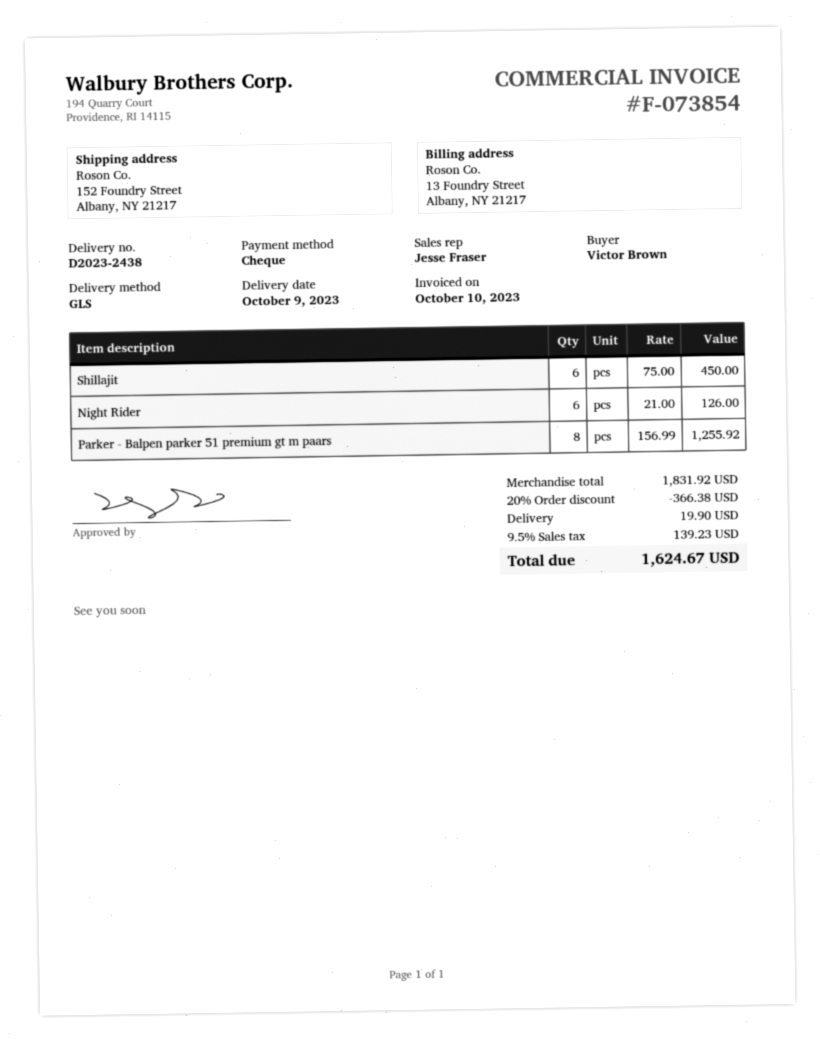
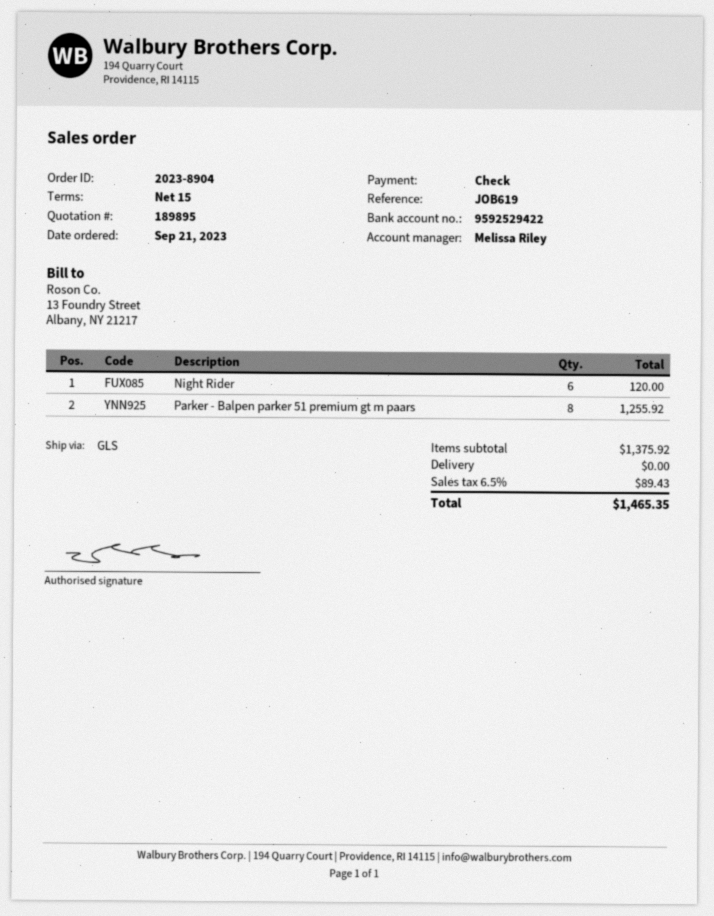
sales rep: Jesse Fraser -> Melissa Riley
Shillajit: 6 for 450.00 -> none
Night Rider: 6 for 126.00 -> 6 for 120.00
subtotal: 1831.92 -> 1375.92
discount: 20% = 366.38 -> none
shipping: 19.90 -> 0.00
tax: 9.5% = 139.23 -> 6.5% = 89.43
total: 1624.67 -> 1465.35

